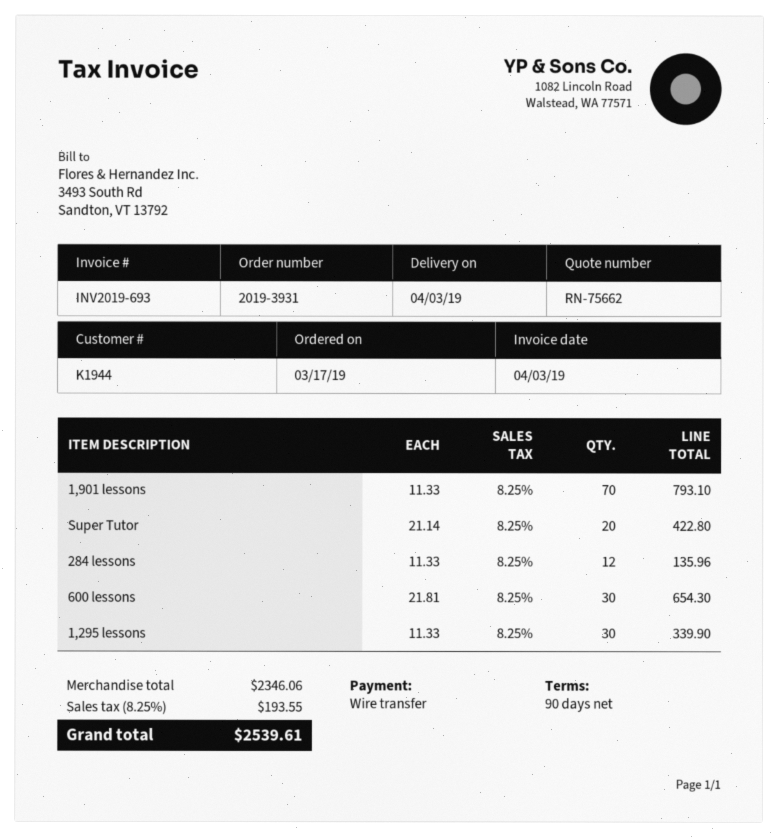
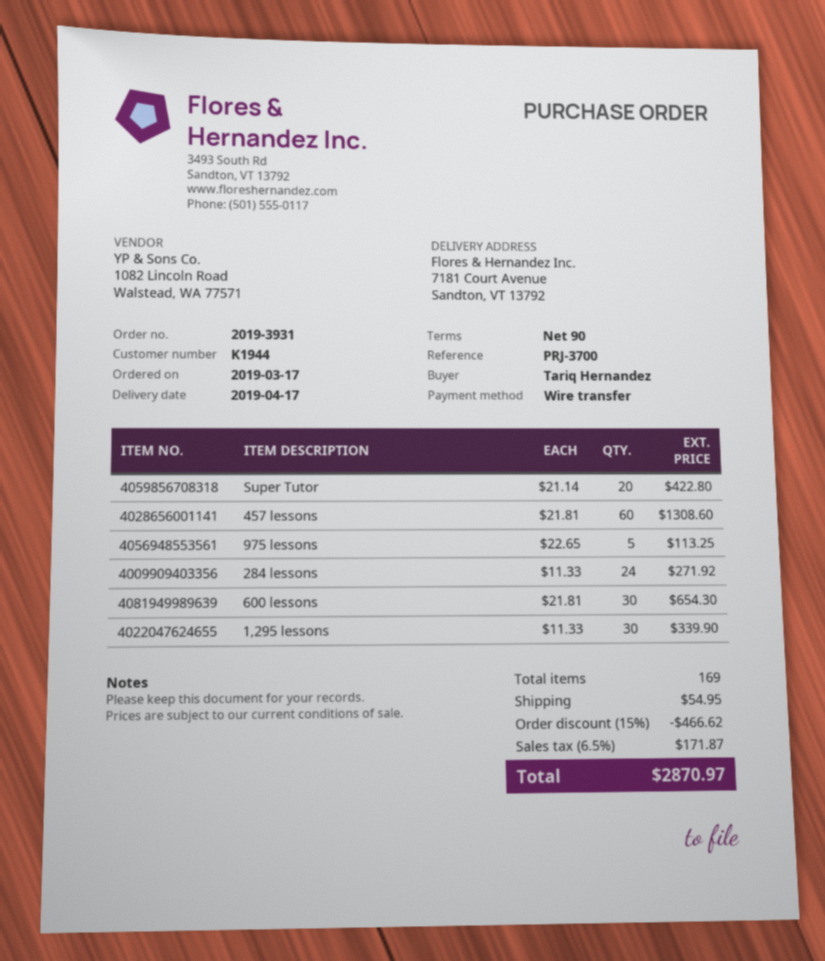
delivery date: 2019-04-03 -> 2019-04-17
1,901 lessons: 70 x 11.33 = 793.10 -> none
284 lessons: 12 x 11.33 = 135.96 -> 24 x 11.33 = 271.92
457 lessons: none -> 60 x 21.81 = 1308.60
975 lessons: none -> 5 x 22.65 = 113.25
discount: none -> 15% = 466.62
shipping: none -> 54.95
tax: 8.25% = 193.55 -> 6.5% = 171.87
total: 2539.61 -> 2870.97

